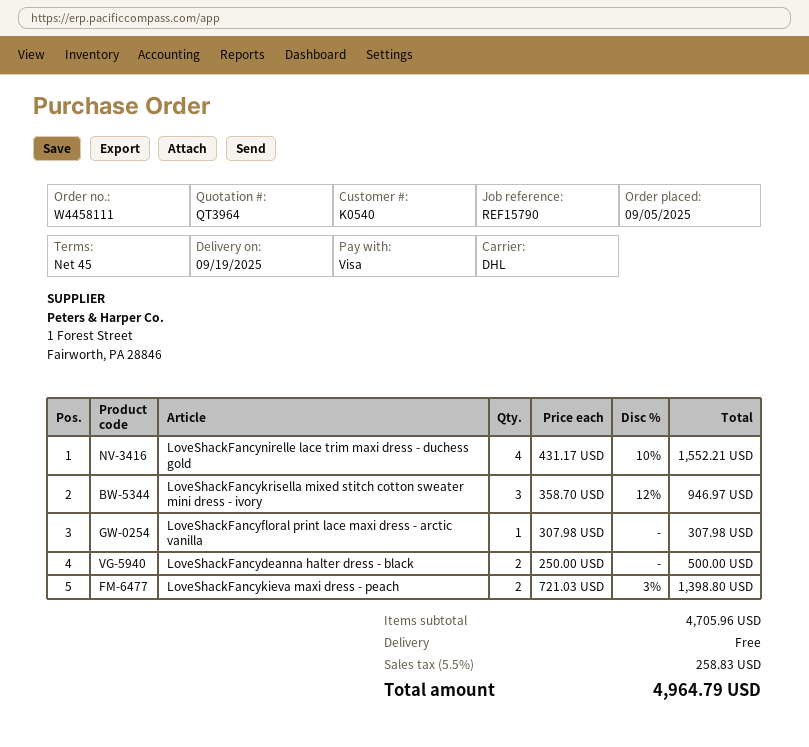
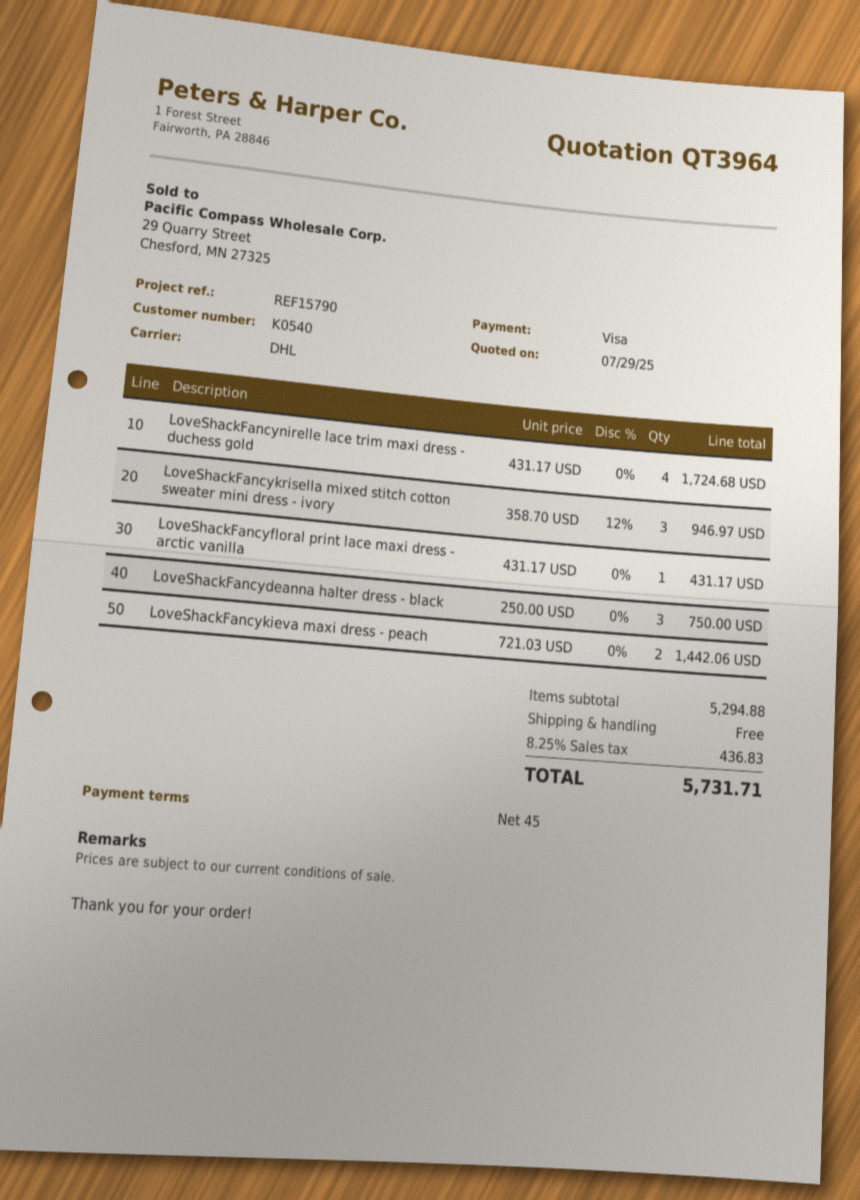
LoveShackFancynirelle lace trim maxi dress - duchess gold: 4 x 431.17 - 10% = 1552.21 -> 4 x 431.17 = 1724.68
LoveShackFancyfloral print lace maxi dress - arctic vanilla: 1 x 307.98 = 307.98 -> 1 x 431.17 = 431.17
LoveShackFancydeanna halter dress - black: 2 x 250.00 = 500.00 -> 3 x 250.00 = 750.00
LoveShackFancykieva maxi dress - peach: 2 x 721.03 - 3% = 1398.80 -> 2 x 721.03 = 1442.06
subtotal: 4705.96 -> 5294.88
tax: 5.5% = 258.83 -> 8.25% = 436.83
total: 4964.79 -> 5731.71

